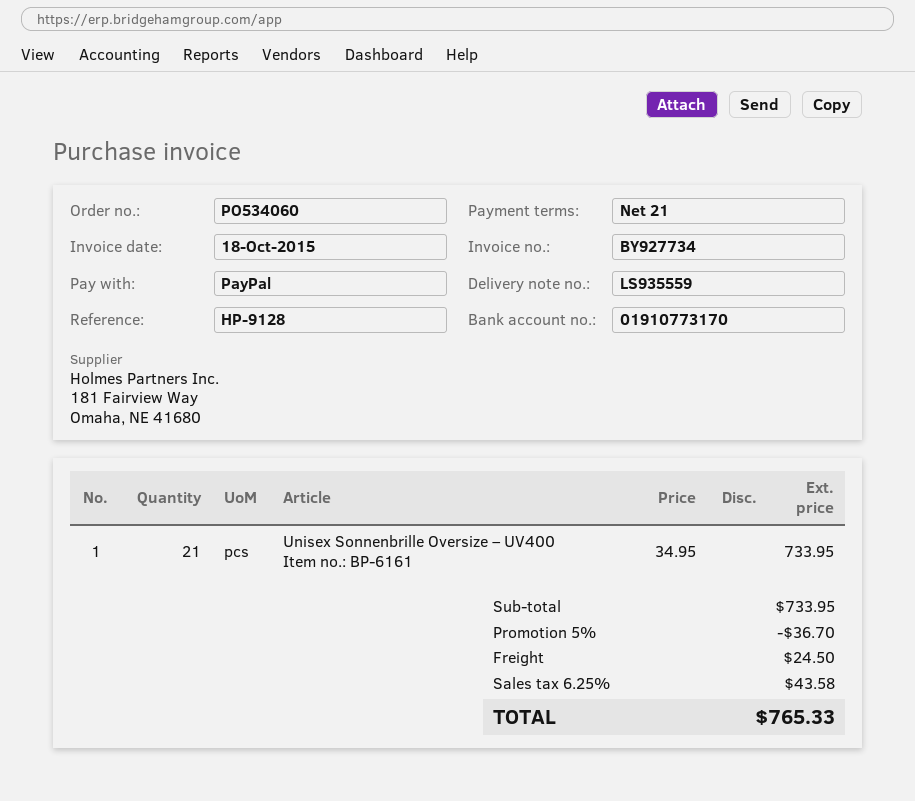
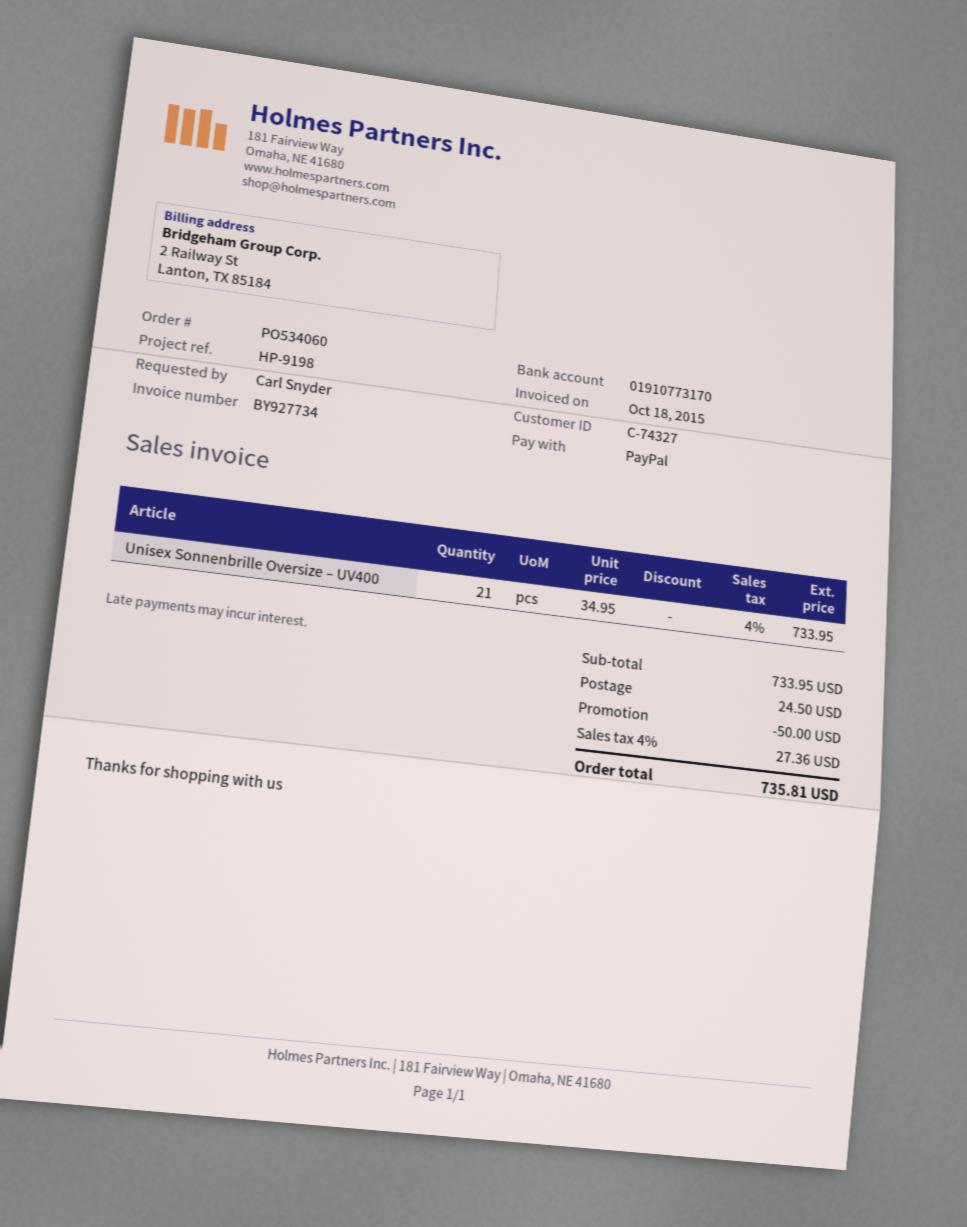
reference: HP-9128 -> HP-9198
discount: 36.70 -> 50.00
tax: 6.25% = 43.58 -> 4% = 27.36
total: 765.33 -> 735.81

